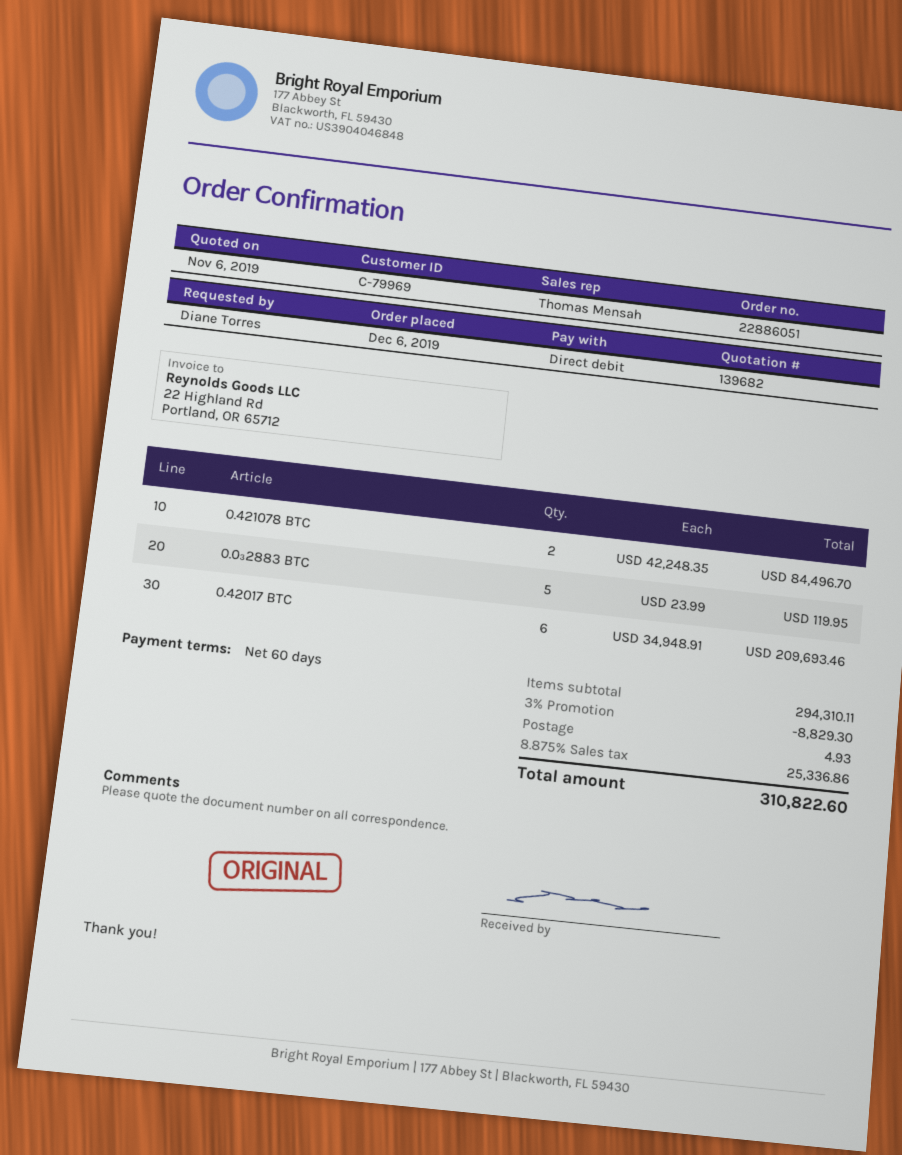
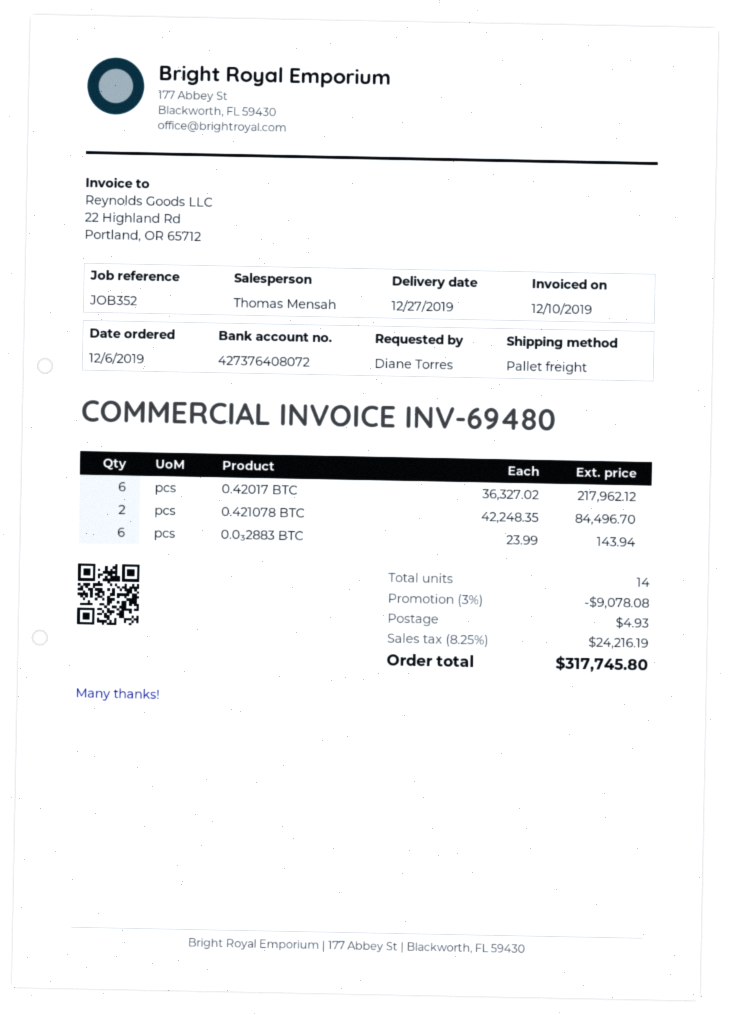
0.0₃2883 BTC: 5 x 23.99 = 119.95 -> 6 x 23.99 = 143.94
0.42017 BTC: 6 x 34948.91 = 209693.46 -> 6 x 36327.02 = 217962.12
discount: 3% = 8829.30 -> 3% = 9078.08
tax: 8.875% = 25336.86 -> 8.25% = 24216.19
total: 310822.60 -> 317745.80

